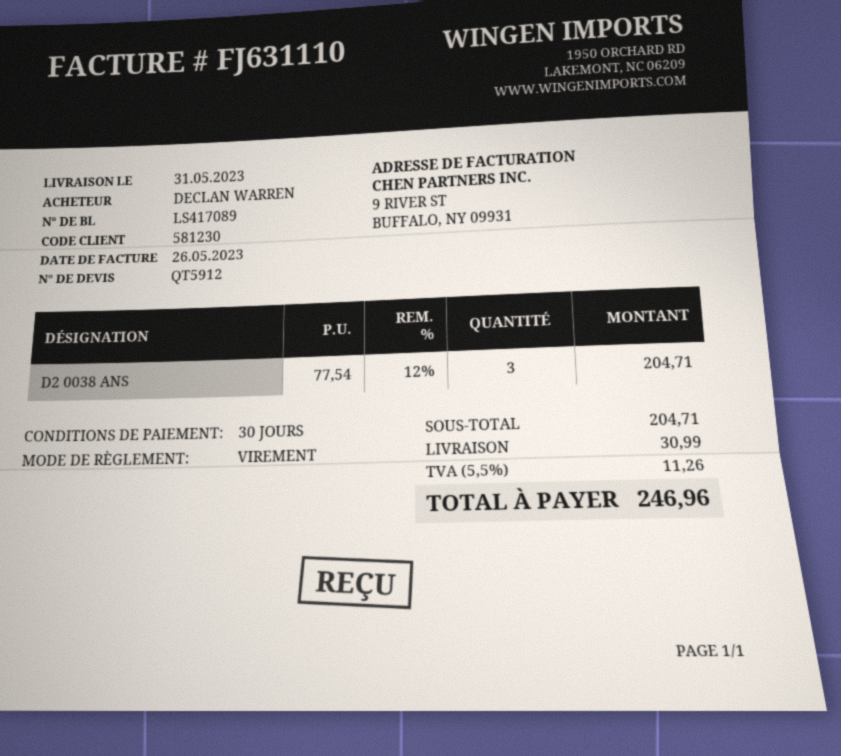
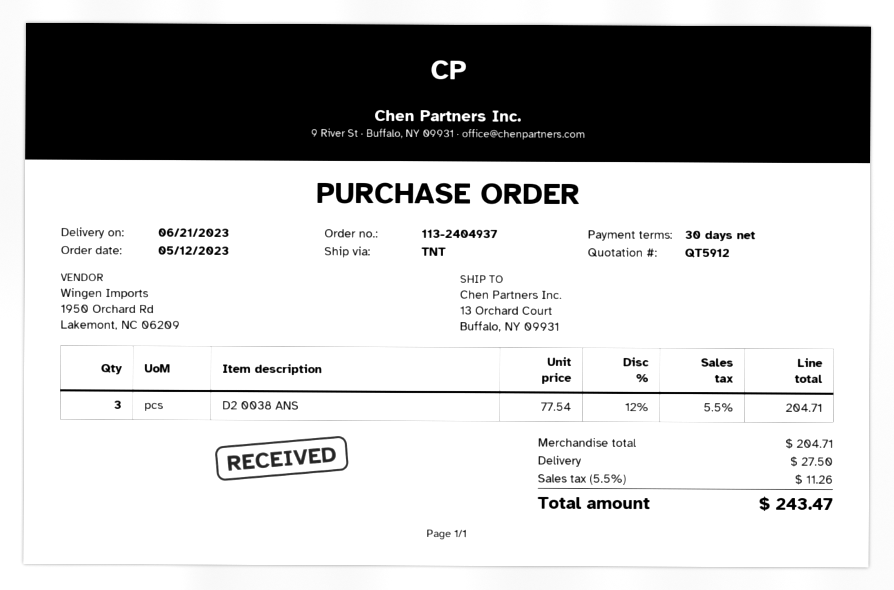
delivery date: 2023-05-31 -> 2023-06-21
shipping: 30.99 -> 27.50
total: 246.96 -> 243.47

